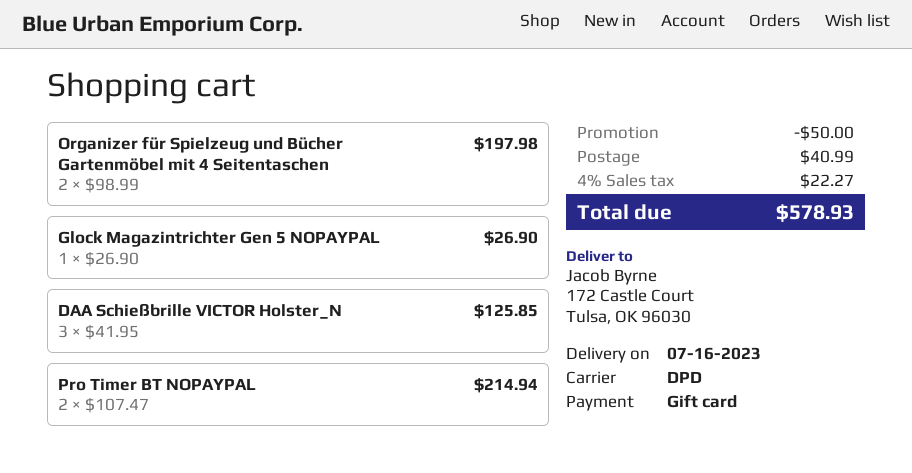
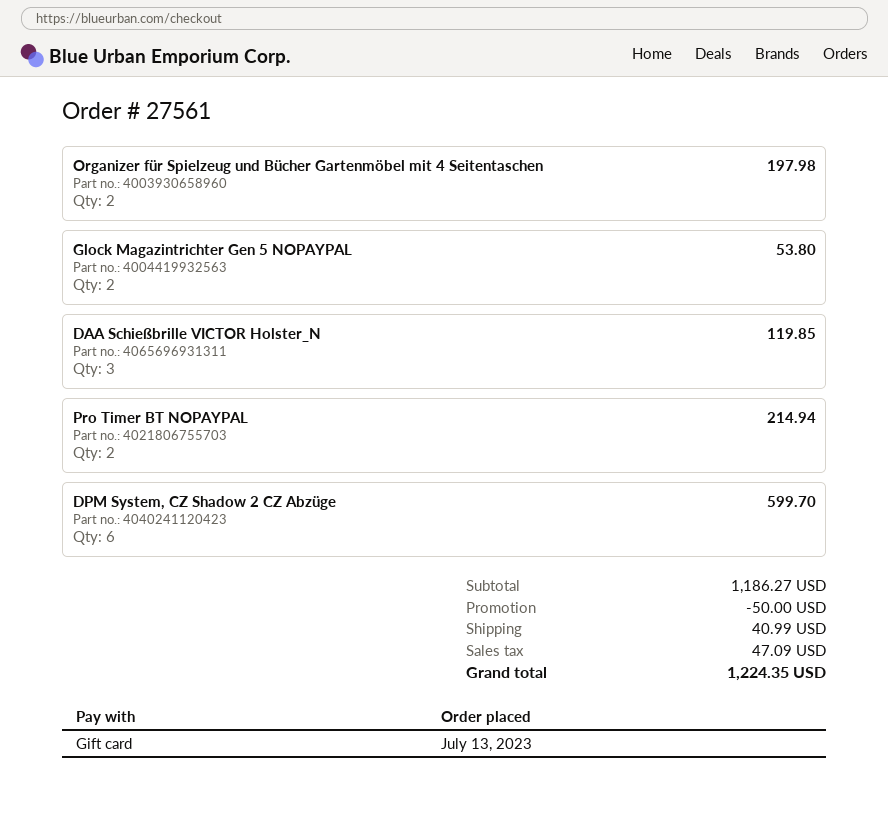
Glock Magazintrichter Gen 5 NOPAYPAL: 1 for 26.90 -> 2 for 53.80
DAA Schießbrille VICTOR Holster_N: 3 for 125.85 -> 3 for 119.85
DPM System, CZ Shadow 2 CZ Abzüge: none -> 6 for 599.70
tax: 22.27 -> 47.09
total: 578.93 -> 1224.35

